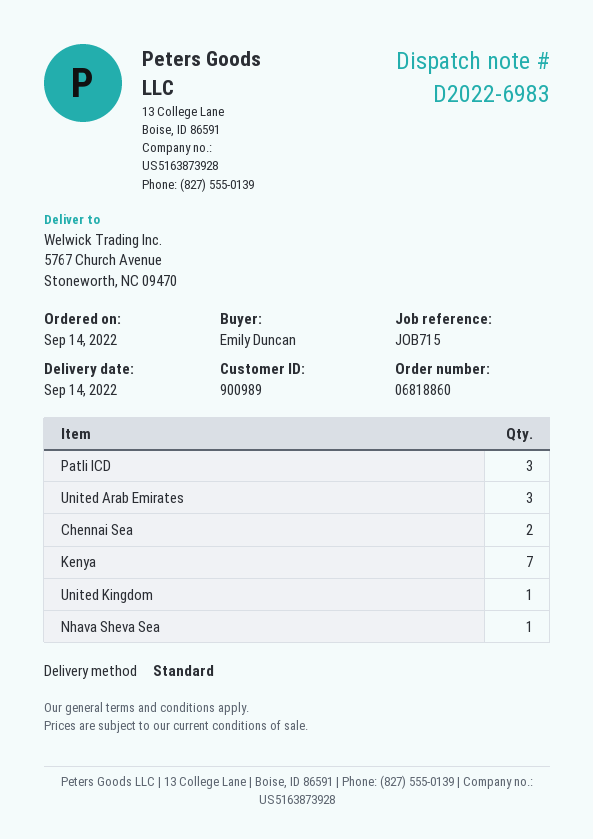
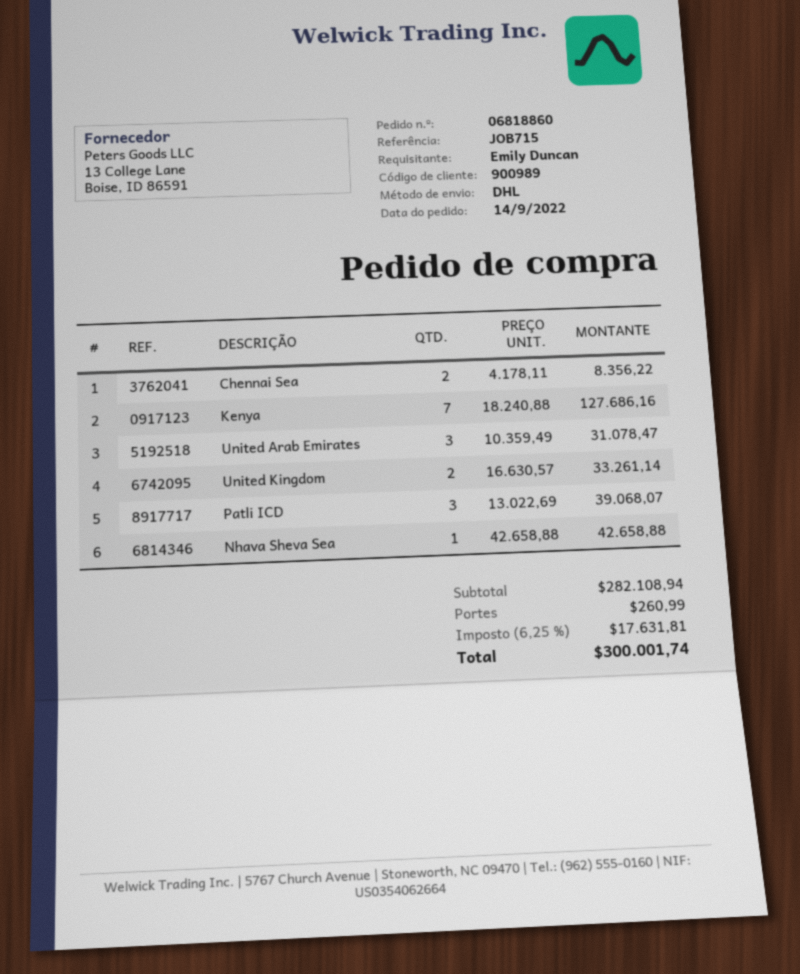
shipping method: standard -> DHL
United Kingdom: 1 -> 2

